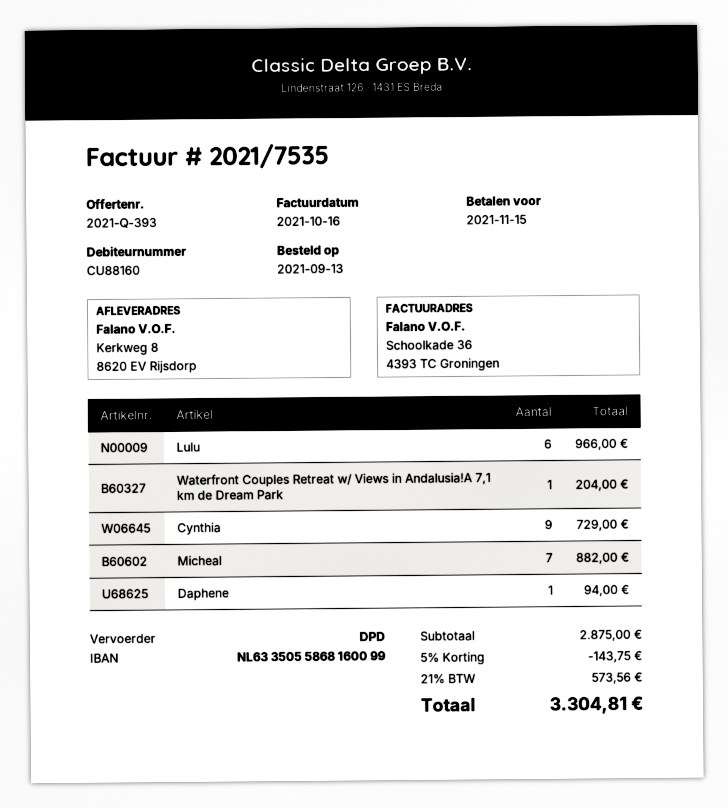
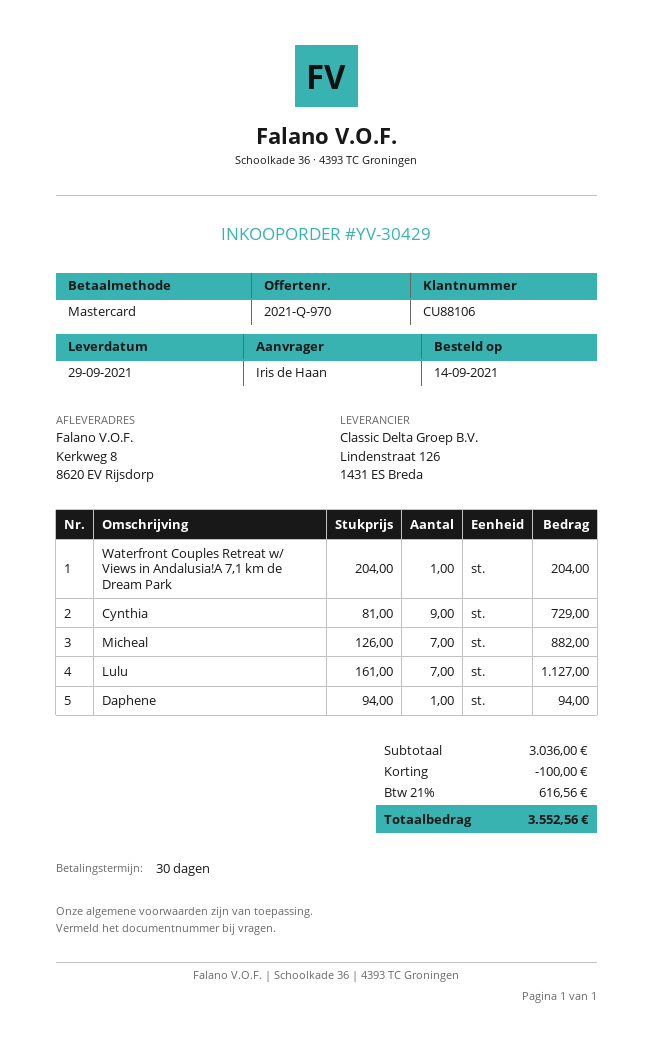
quote number: 2021-Q-393 -> 2021-Q-970
order date: 2021-09-13 -> 2021-09-14
customer number: CU88160 -> CU88106
Lulu: 6 for 966.00 -> 7 for 1127.00
subtotal: 2875.00 -> 3036.00
discount: 143.75 -> 100.00
tax: 21% = 573.56 -> 21% = 616.56
total: 3304.81 -> 3552.56

